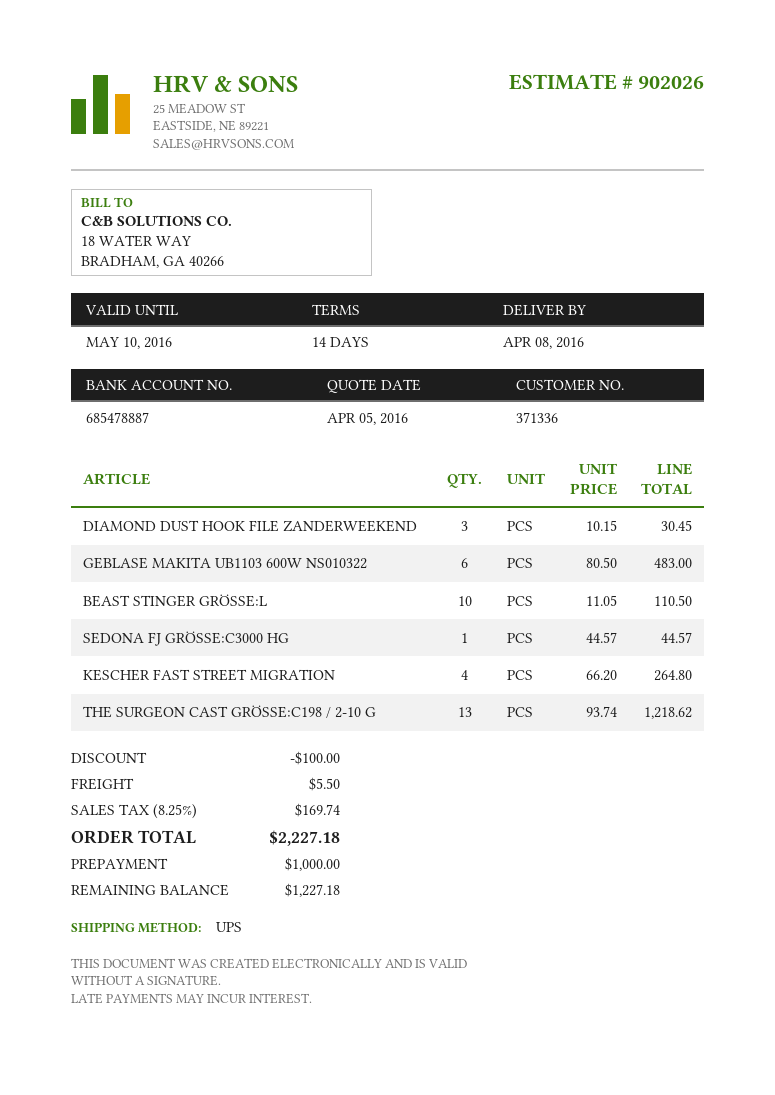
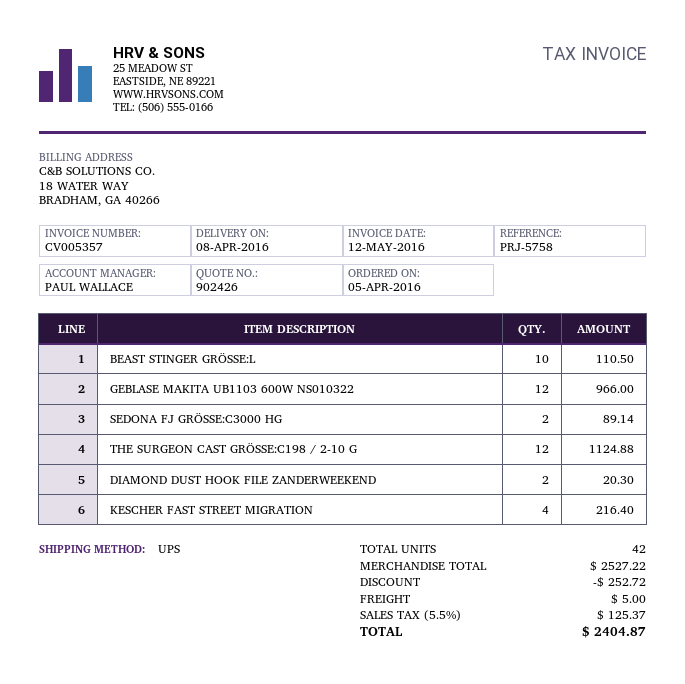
quote number: 902026 -> 902426
DIAMOND DUST HOOK FILE ZANDERWEEKEND: 3 for 30.45 -> 2 for 20.30
GEBLASE MAKITA UB1103 600W NS010322: 6 for 483.00 -> 12 for 966.00
SEDONA FJ GRÖSSE:C3000 HG: 1 for 44.57 -> 2 for 89.14
KESCHER FAST STREET MIGRATION: 4 for 264.80 -> 4 for 216.40
THE SURGEON CAST GRÖSSE:C198 / 2-10 G: 13 for 1218.62 -> 12 for 1124.88
discount: 100.00 -> 252.72
shipping: 5.50 -> 5.00
tax: 8.25% = 169.74 -> 5.5% = 125.37
total: 2227.18 -> 2404.87

